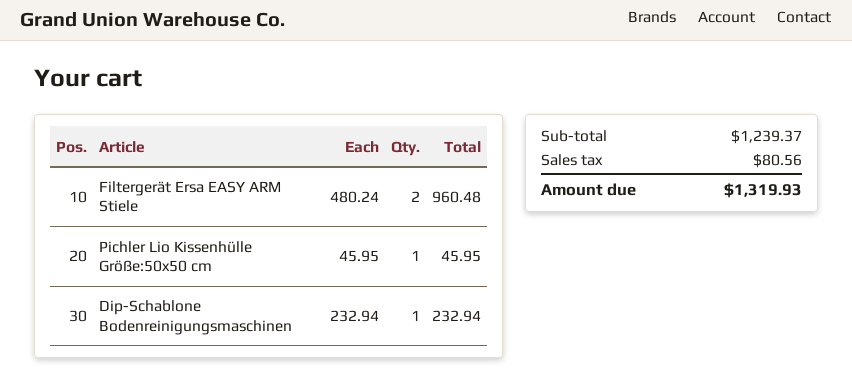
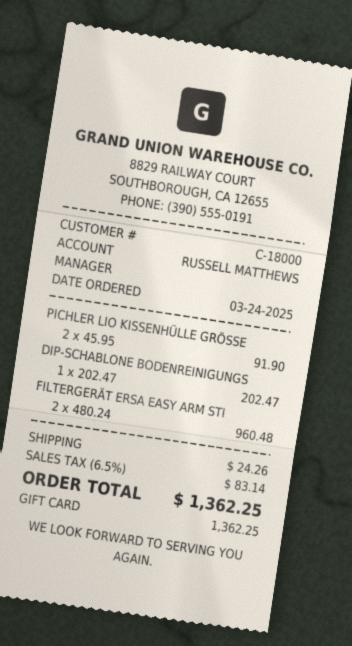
Pichler Lio Kissenhülle Größe:50x50 cm: 1 x 45.95 = 45.95 -> 2 x 45.95 = 91.90
Dip-Schablone Bodenreinigungsmaschinen: 1 x 232.94 = 232.94 -> 1 x 202.47 = 202.47
shipping: none -> 24.26
tax: 80.56 -> 83.14
total: 1319.93 -> 1362.25

